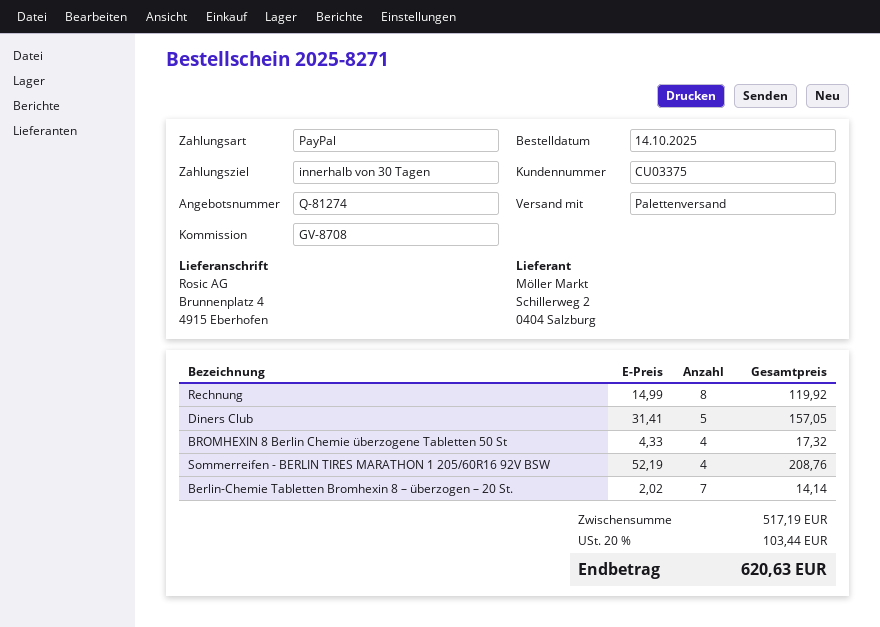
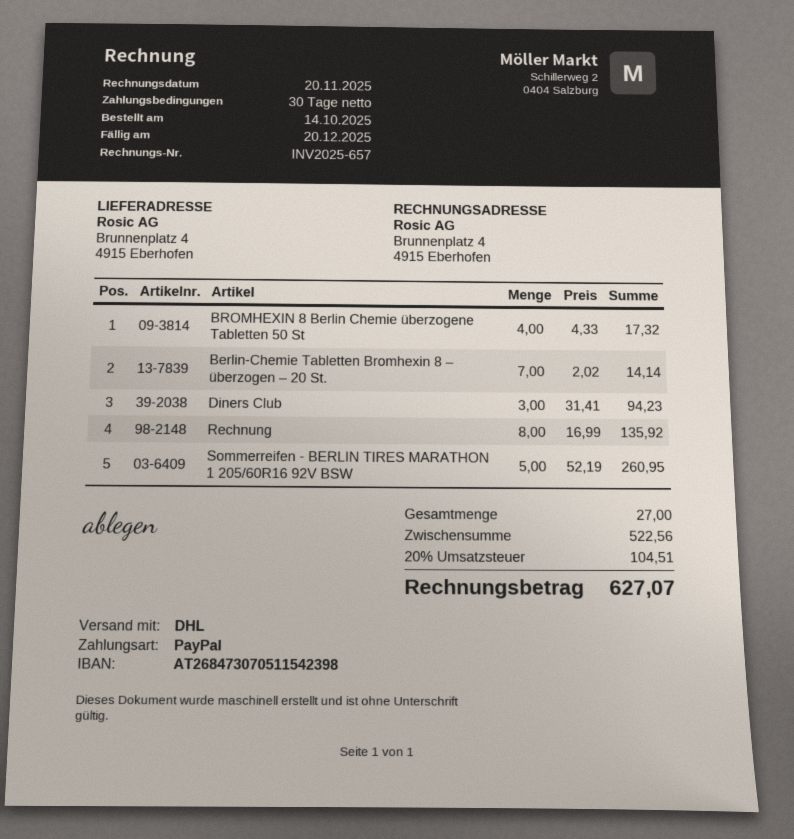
shipping method: pallet freight -> DHL
Rechnung: 8 x 14.99 = 119.92 -> 8 x 16.99 = 135.92
Diners Club: 5 x 31.41 = 157.05 -> 3 x 31.41 = 94.23
Sommerreifen - BERLIN TIRES MARATHON 1 205/60R16 92V BSW: 4 x 52.19 = 208.76 -> 5 x 52.19 = 260.95
subtotal: 517.19 -> 522.56
tax: 20% = 103.44 -> 20% = 104.51
total: 620.63 -> 627.07

